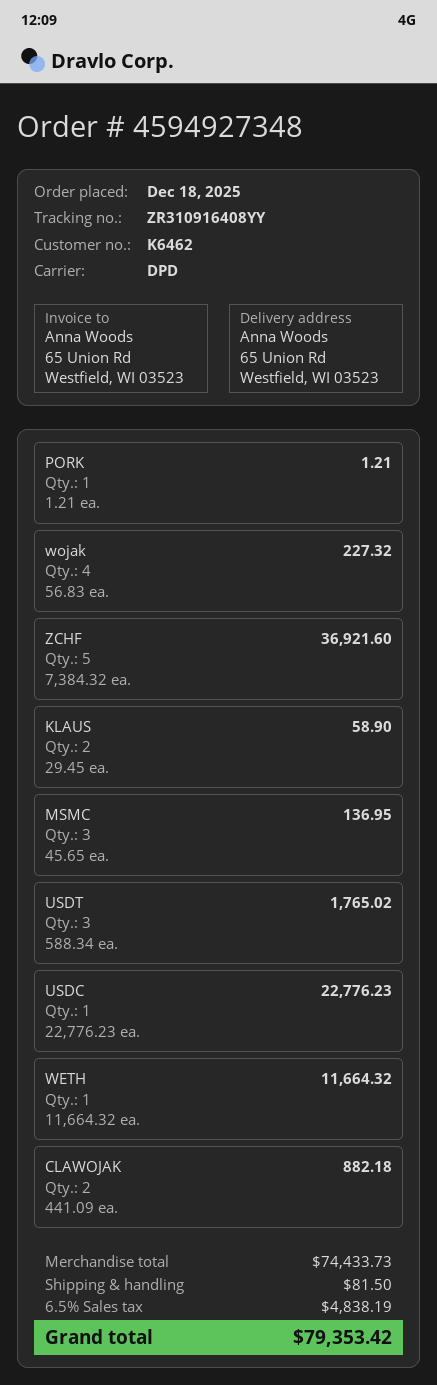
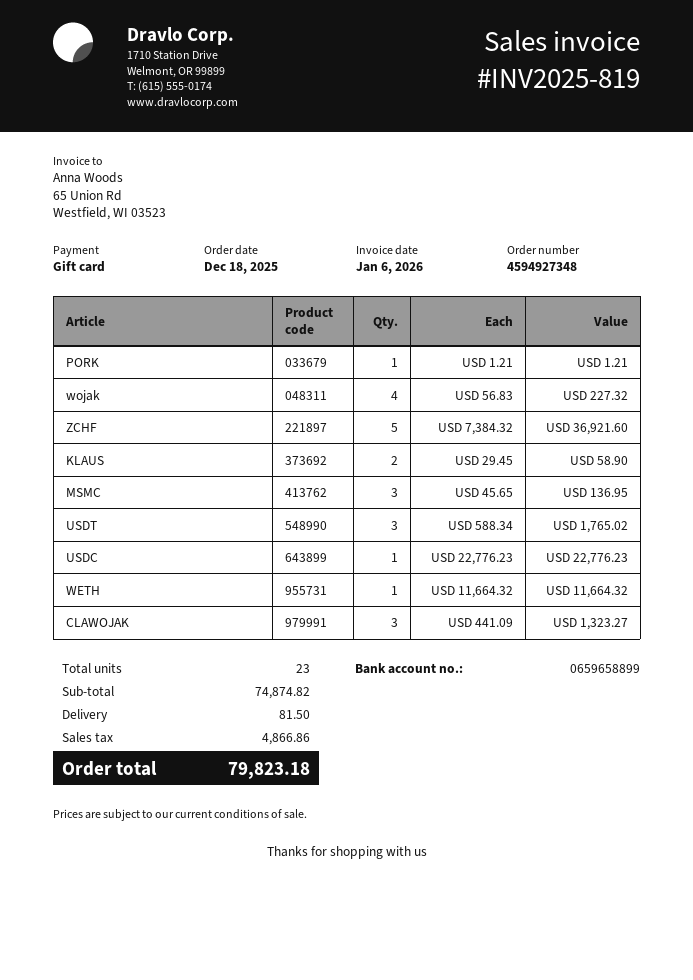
CLAWOJAK: 2 x 441.09 = 882.18 -> 3 x 441.09 = 1323.27
subtotal: 74433.73 -> 74874.82
tax: 4838.19 -> 4866.86
total: 79353.42 -> 79823.18

